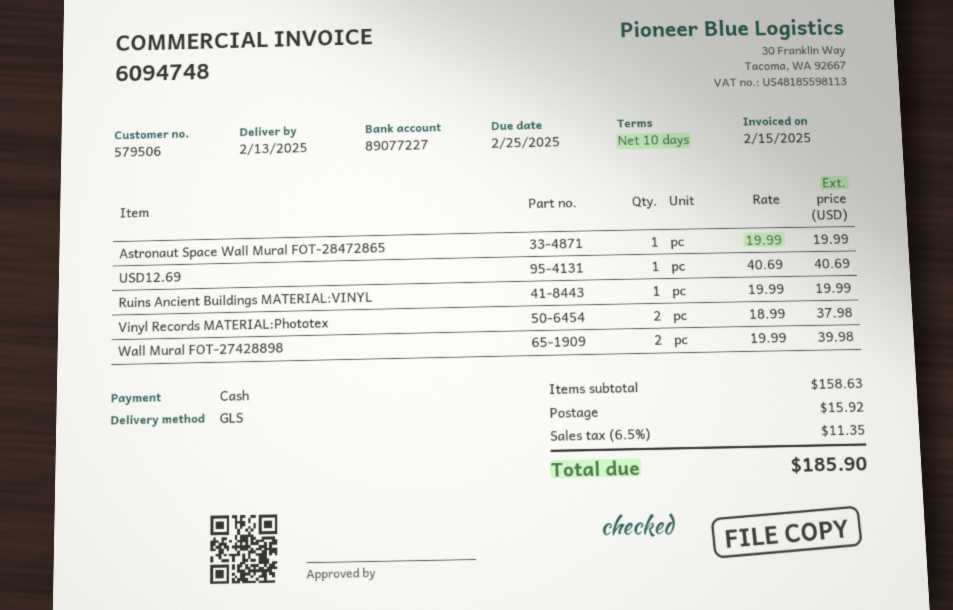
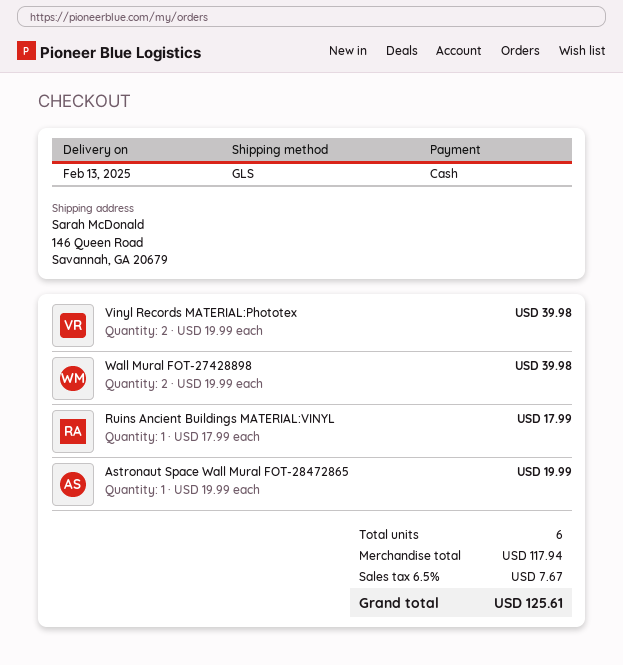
USD12.69: 1 x 40.69 = 40.69 -> none
Ruins Ancient Buildings MATERIAL:VINYL: 1 x 19.99 = 19.99 -> 1 x 17.99 = 17.99
Vinyl Records MATERIAL:Phototex: 2 x 18.99 = 37.98 -> 2 x 19.99 = 39.98
subtotal: 158.63 -> 117.94
shipping: 15.92 -> none
tax: 6.5% = 11.35 -> 6.5% = 7.67
total: 185.90 -> 125.61

